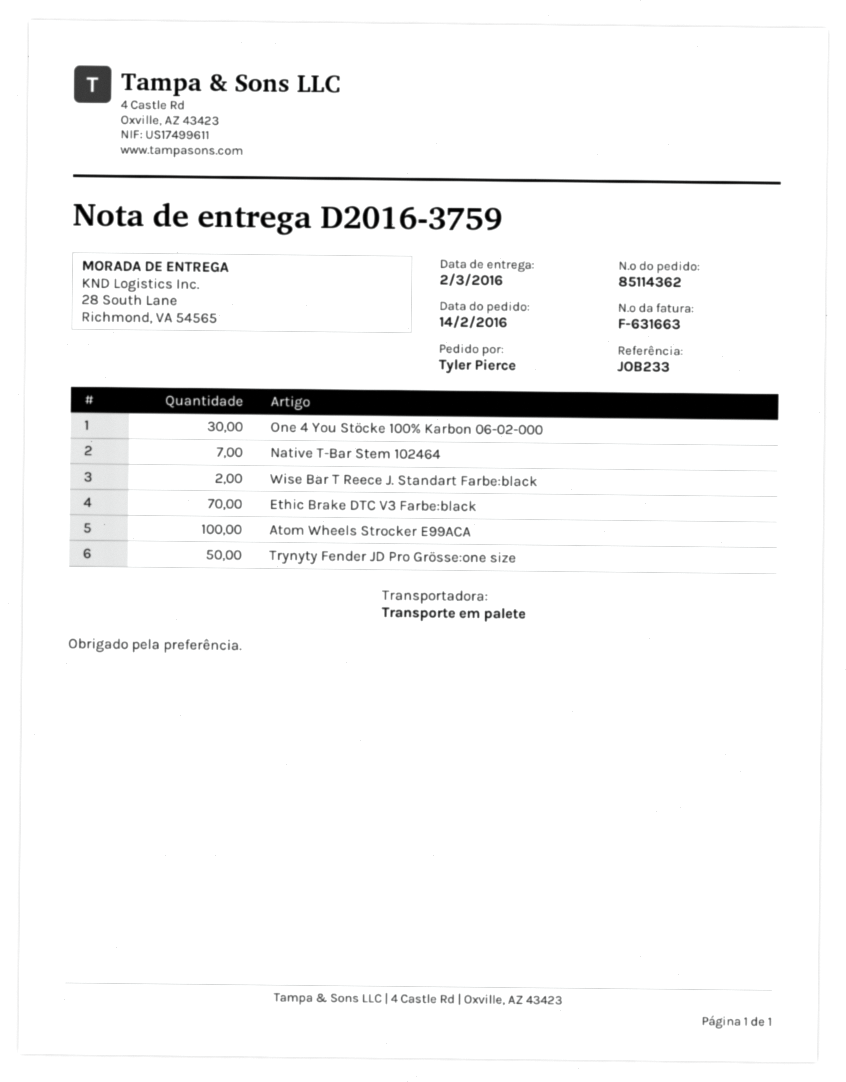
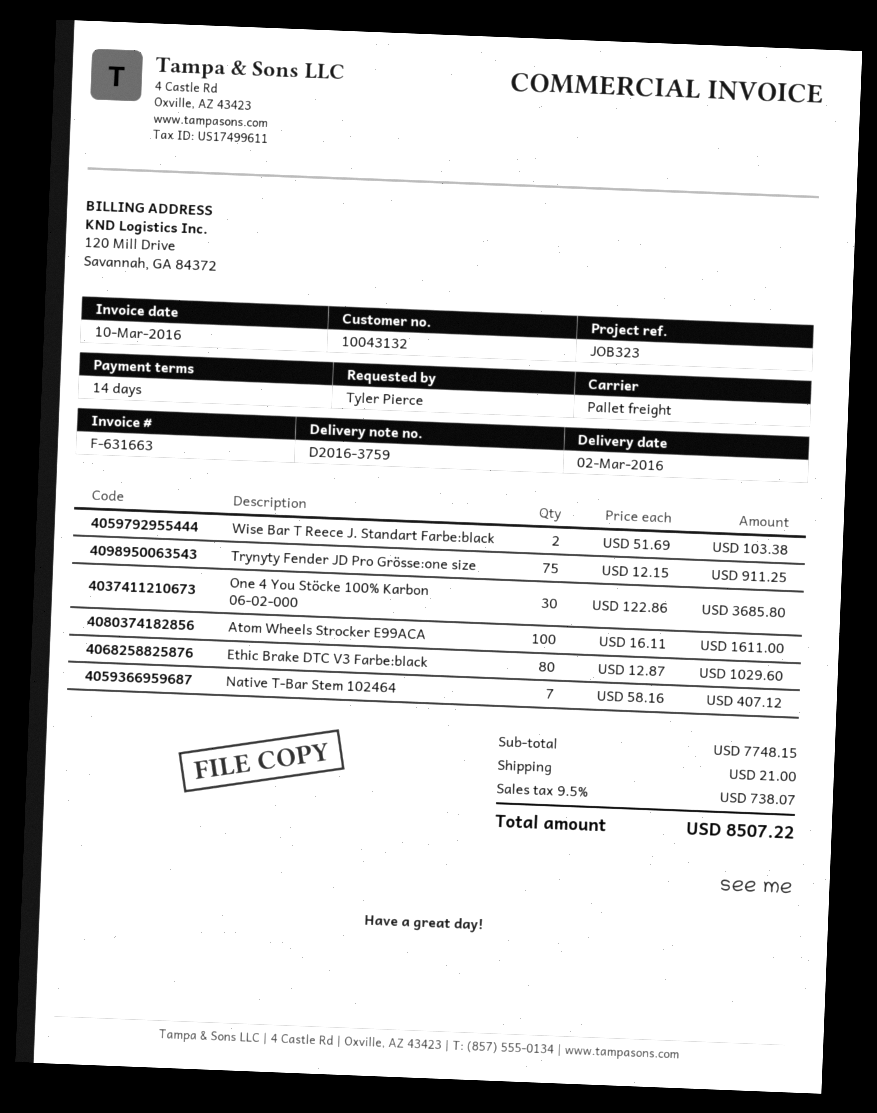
reference: JOB233 -> JOB323
Ethic Brake DTC V3 Farbe:black: 70 -> 80
Trynyty Fender JD Pro Grösse:one size: 50 -> 75

